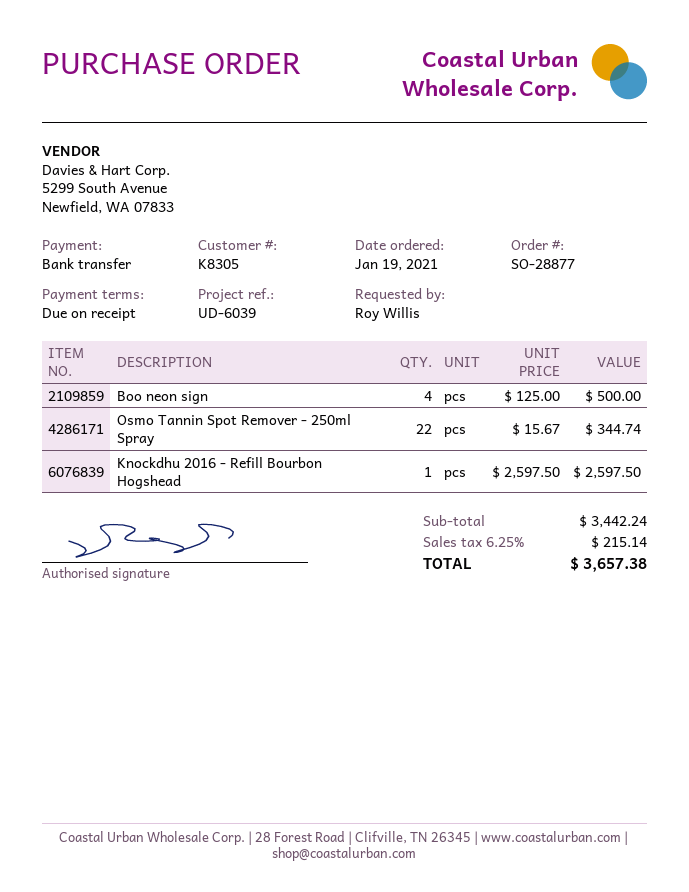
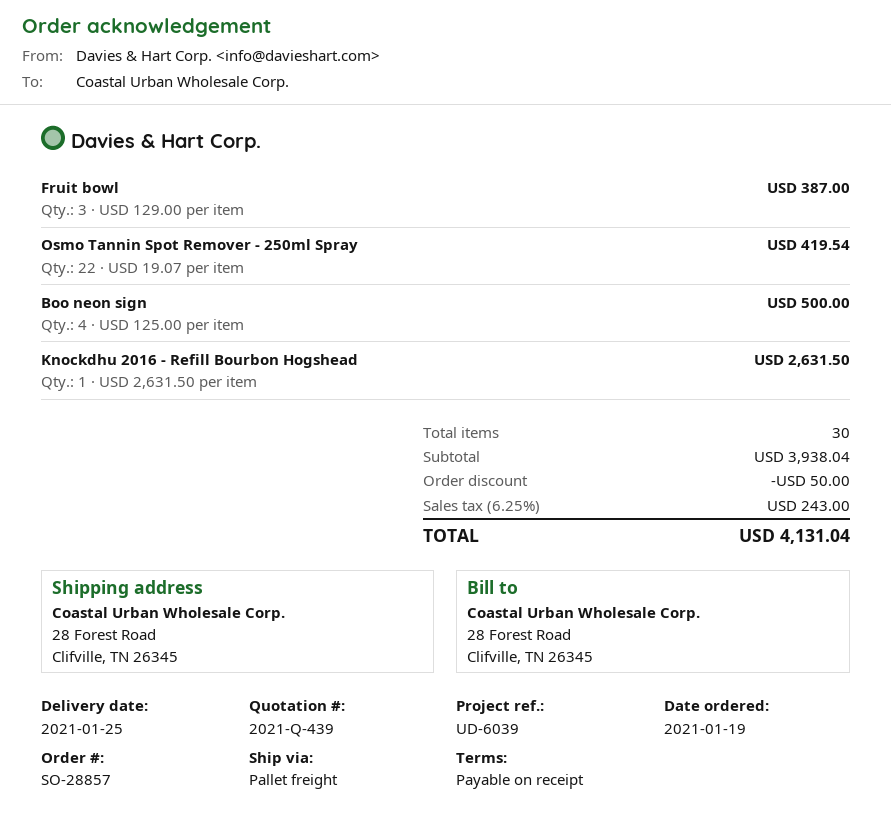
order number: SO-28877 -> SO-28857
Osmo Tannin Spot Remover - 250ml Spray: 22 x 15.67 = 344.74 -> 22 x 19.07 = 419.54
Knockdhu 2016 - Refill Bourbon Hogshead: 1 x 2597.50 = 2597.50 -> 1 x 2631.50 = 2631.50
Fruit bowl: none -> 3 x 129.00 = 387.00
subtotal: 3442.24 -> 3938.04
discount: none -> 50.00
tax: 6.25% = 215.14 -> 6.25% = 243.00
total: 3657.38 -> 4131.04

